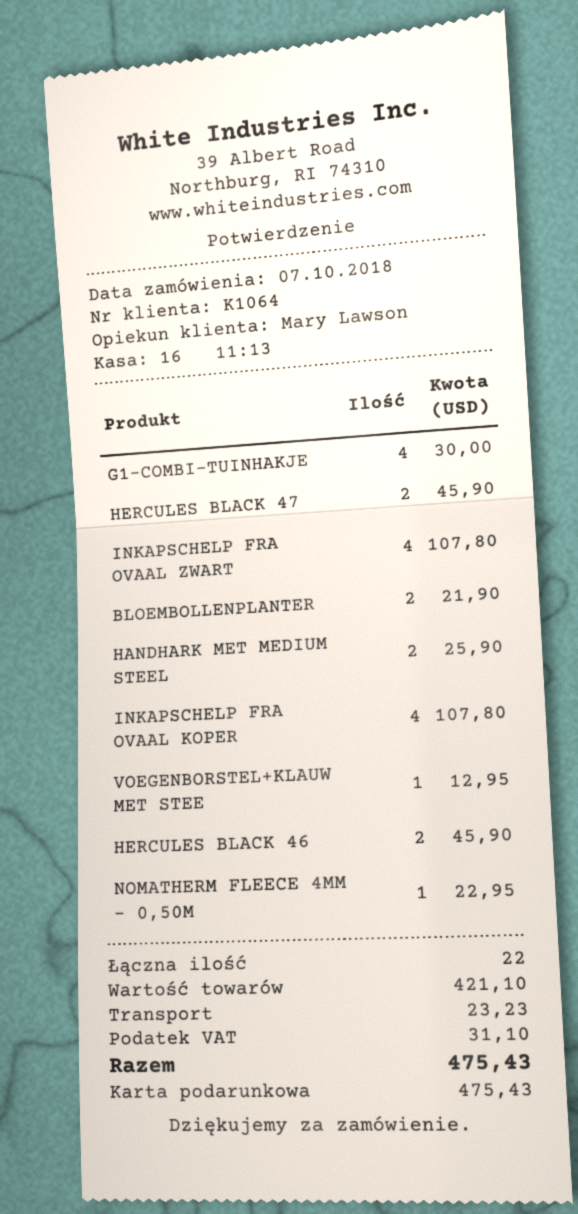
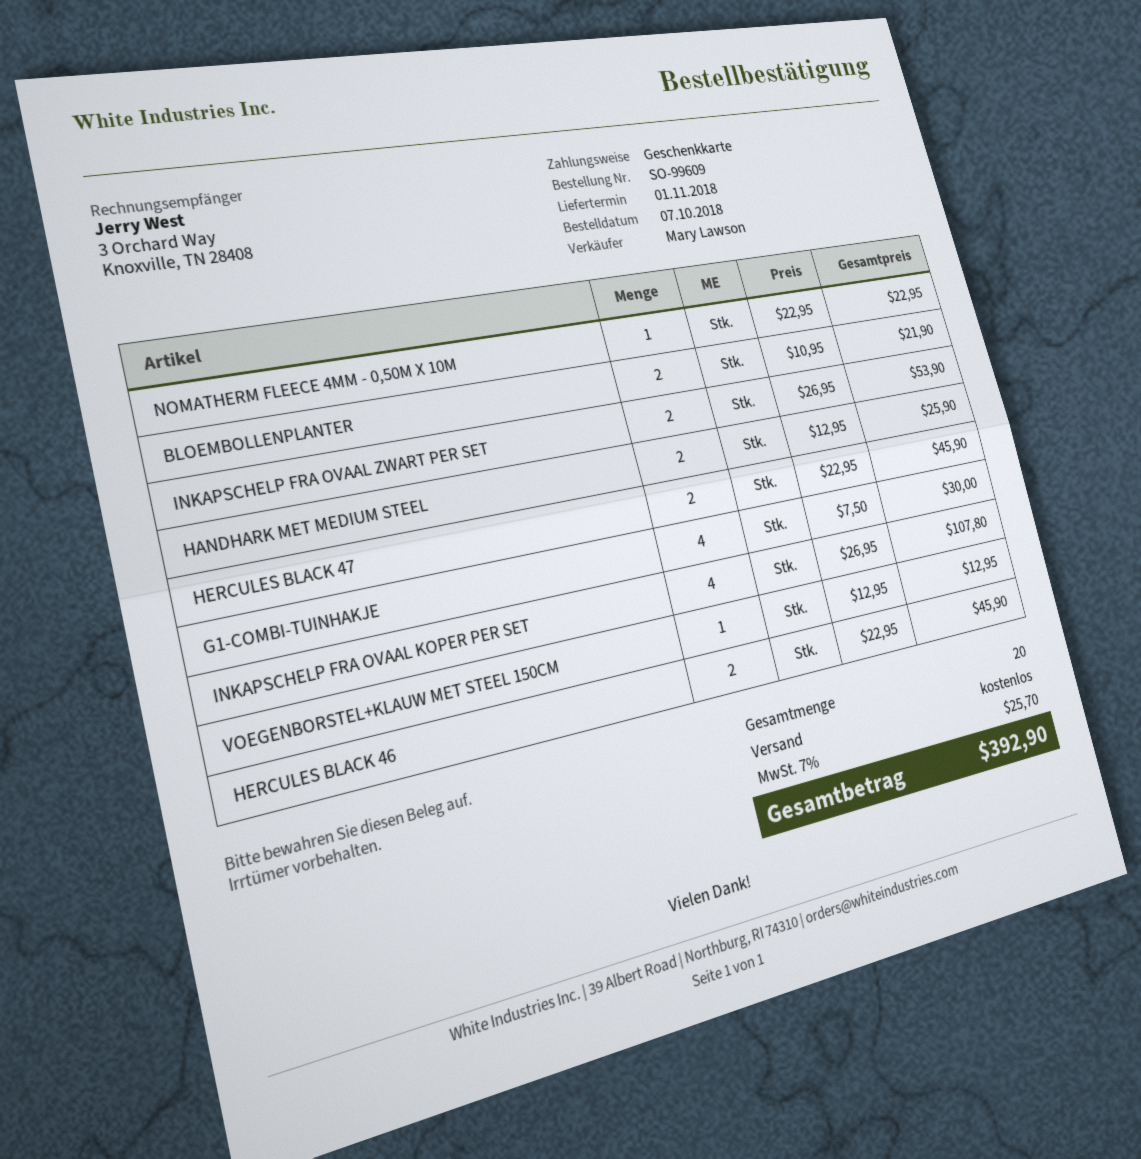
INKAPSCHELP FRA OVAAL ZWART: 4 for 107.80 -> 2 for 53.90
total quantity: 22 -> 20
shipping: 23.23 -> 0.00
tax: 31.10 -> 25.70
total: 475.43 -> 392.90

